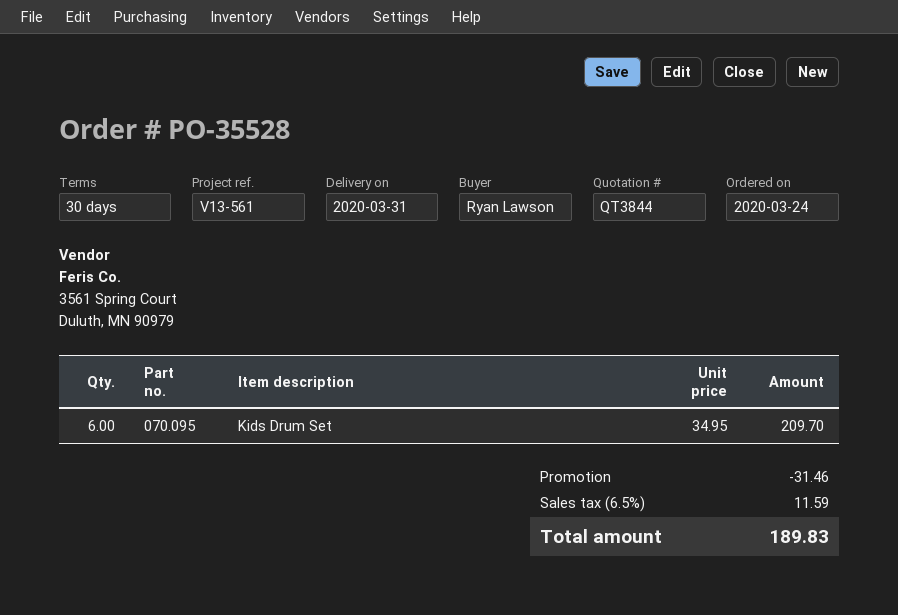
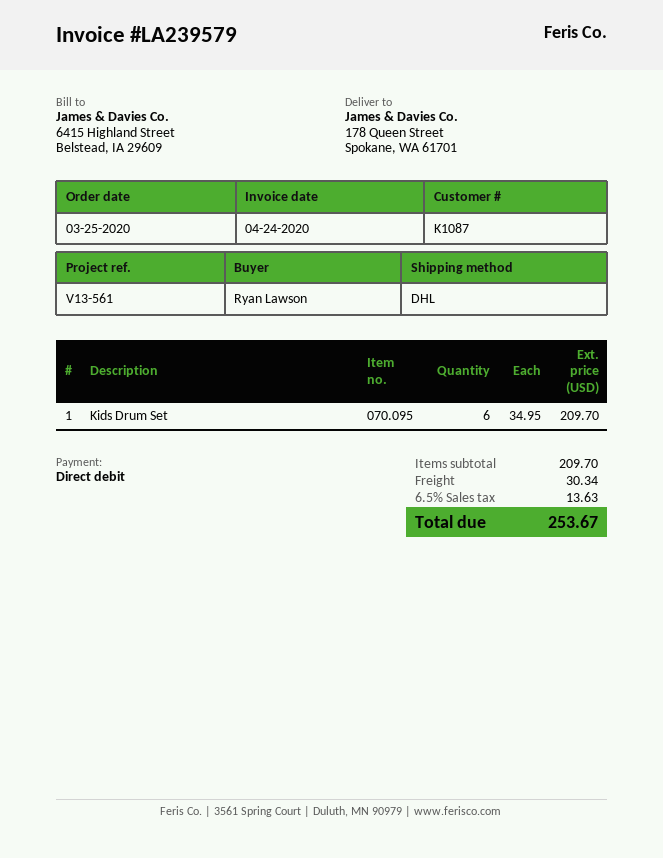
order date: 2020-03-24 -> 2020-03-25
discount: 31.46 -> none
shipping: none -> 30.34
tax: 6.5% = 11.59 -> 6.5% = 13.63
total: 189.83 -> 253.67

